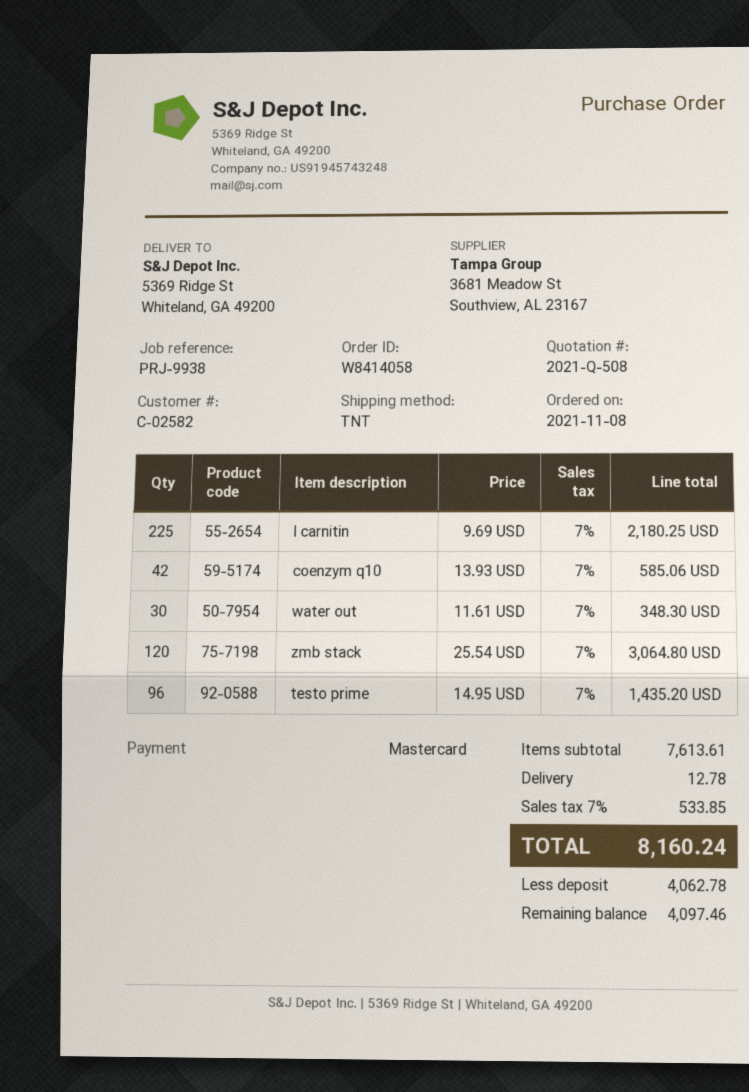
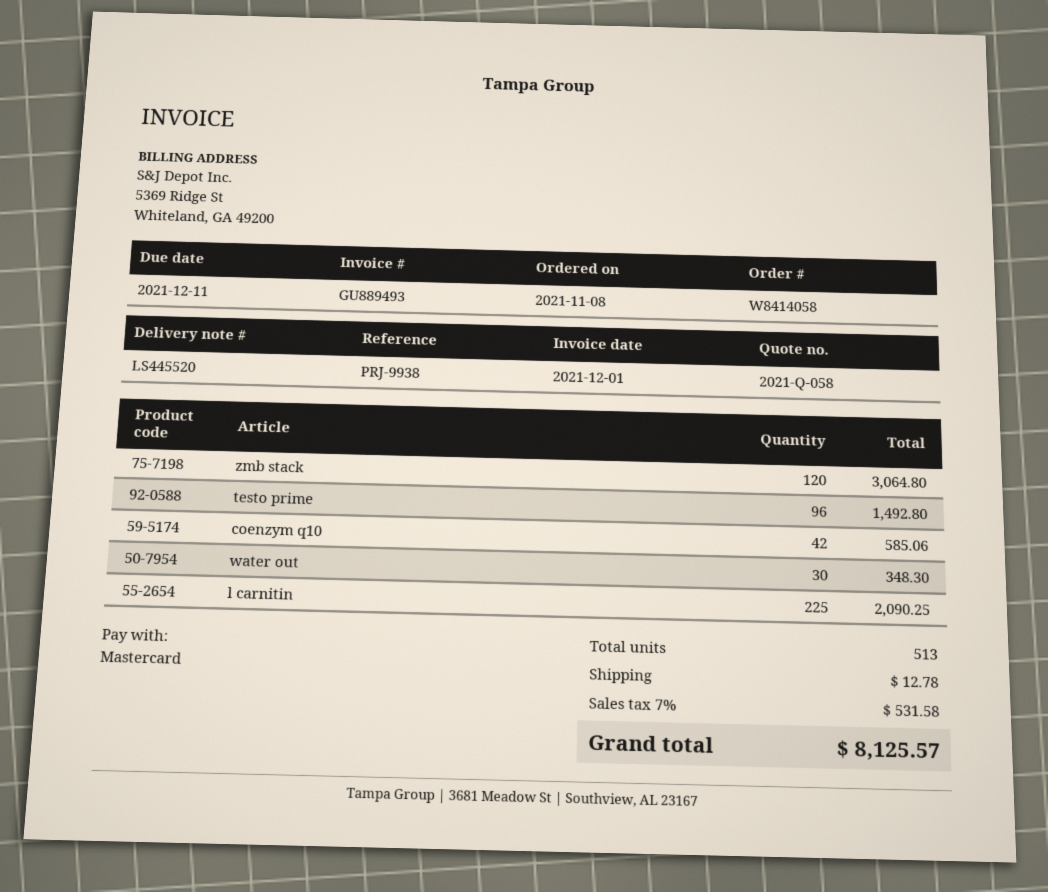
quote number: 2021-Q-508 -> 2021-Q-058
l carnitin: 225 for 2180.25 -> 225 for 2090.25
testo prime: 96 for 1435.20 -> 96 for 1492.80
tax: 7% = 533.85 -> 7% = 531.58
total: 8160.24 -> 8125.57

